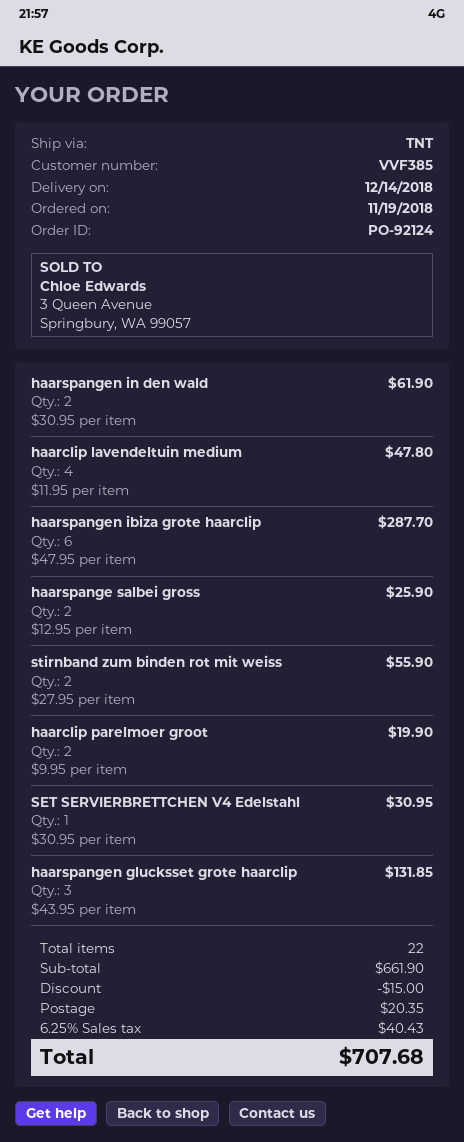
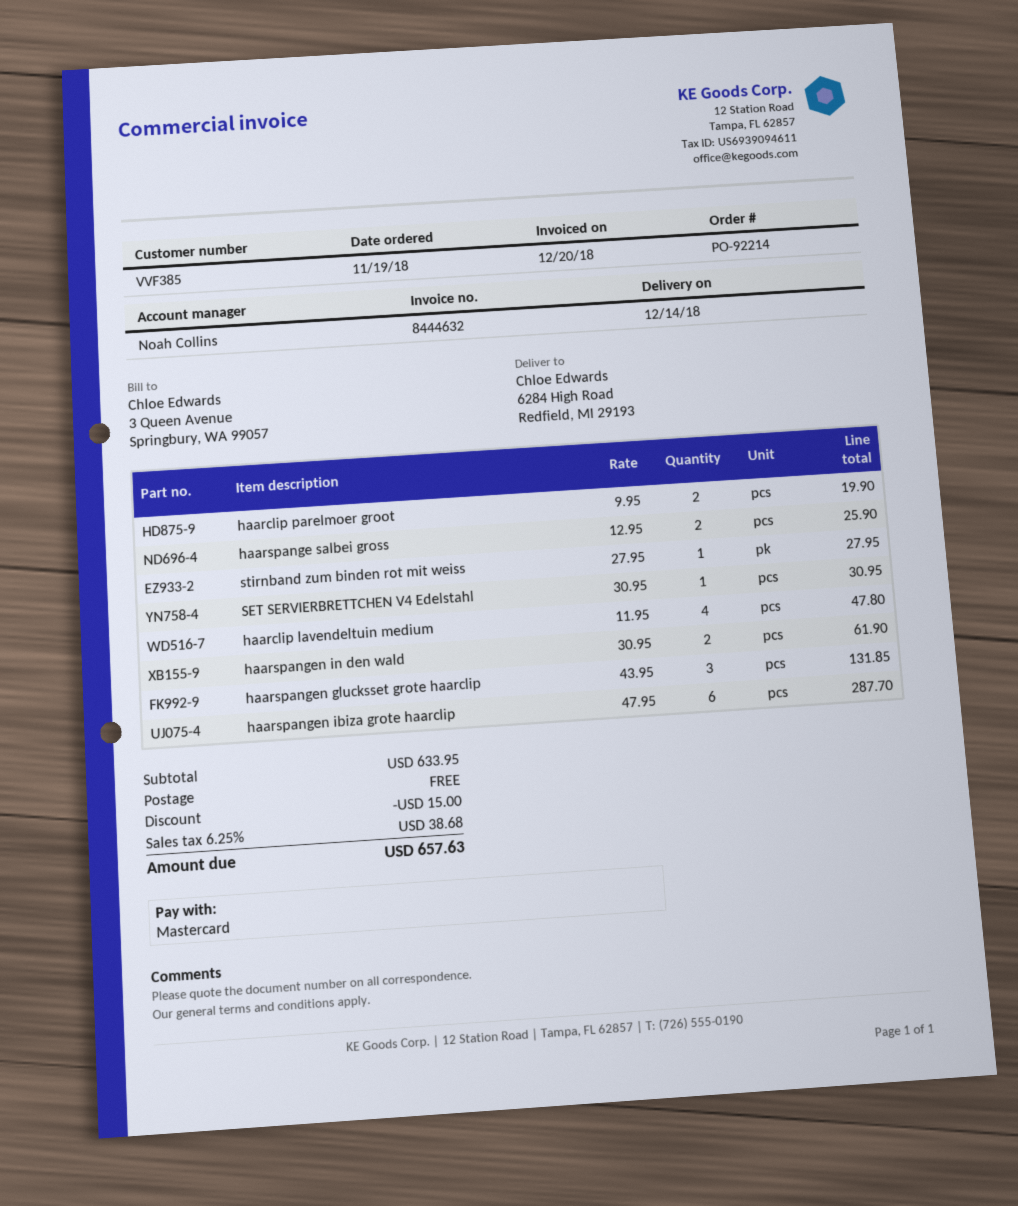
order number: PO-92124 -> PO-92214
stirnband zum binden rot mit weiss: 2 x 27.95 = 55.90 -> 1 x 27.95 = 27.95
subtotal: 661.90 -> 633.95
shipping: 20.35 -> 0.00
tax: 6.25% = 40.43 -> 6.25% = 38.68
total: 707.68 -> 657.63

